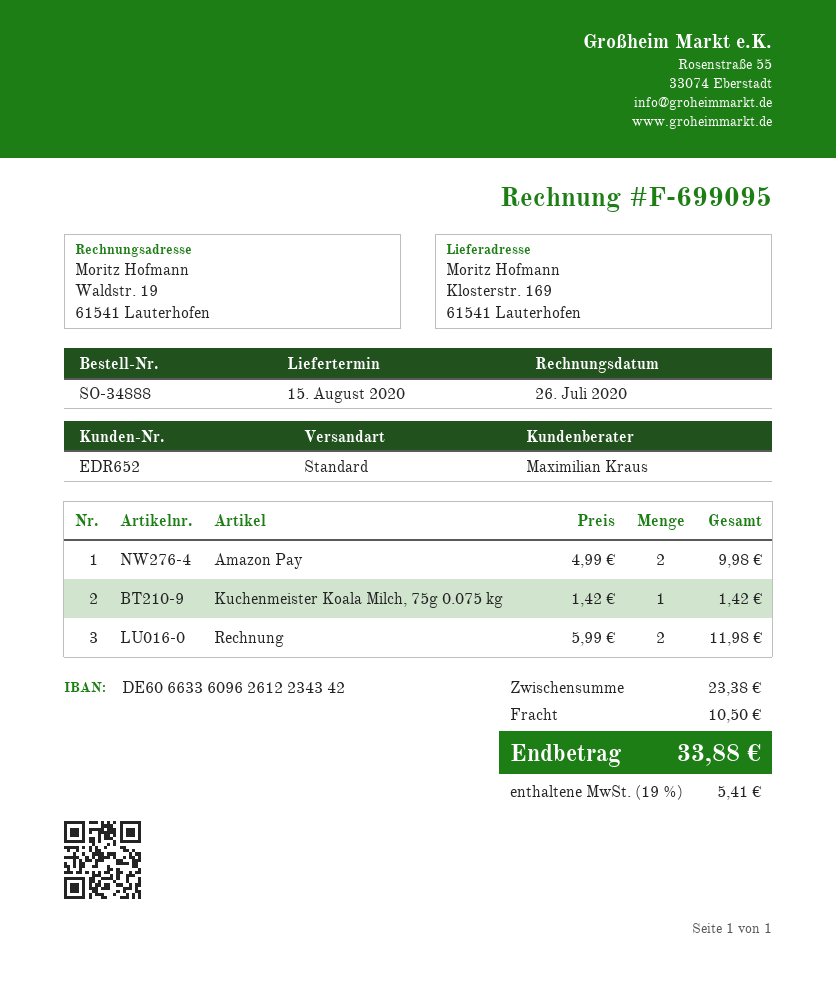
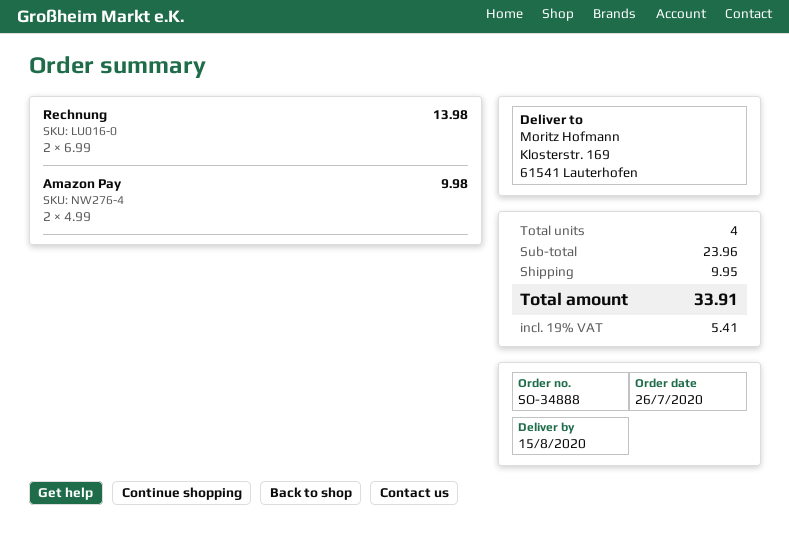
Kuchenmeister Koala Milch, 75g 0.075 kg: 1 x 1.42 = 1.42 -> none
Rechnung: 2 x 5.99 = 11.98 -> 2 x 6.99 = 13.98
subtotal: 23.38 -> 23.96
shipping: 10.50 -> 9.95
total: 33.88 -> 33.91

